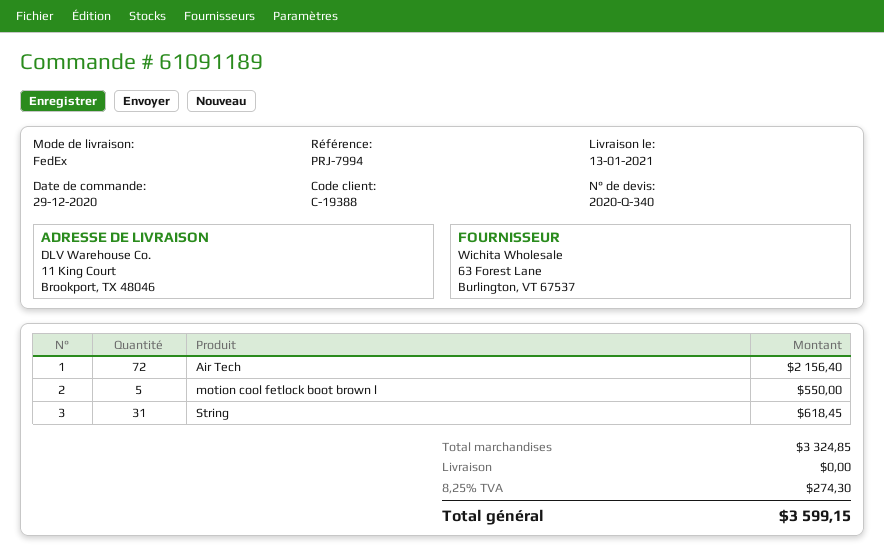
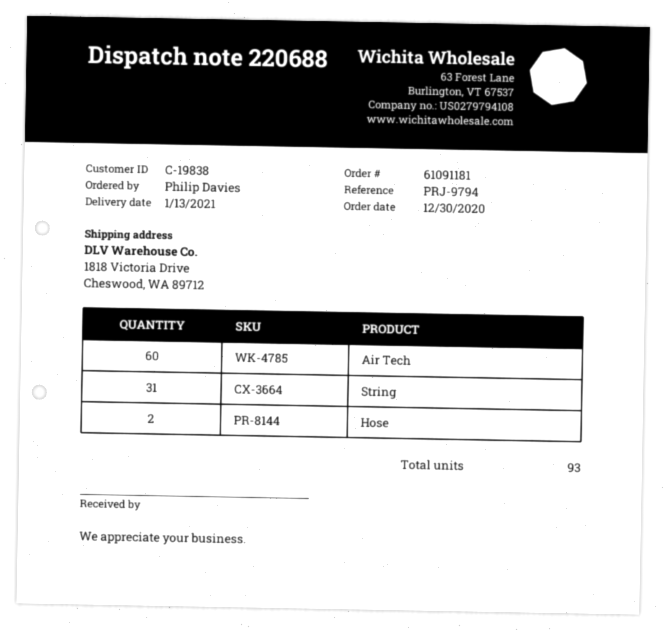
order number: 61091189 -> 61091181
order date: 2020-12-29 -> 2020-12-30
customer number: C-19388 -> C-19838
reference: PRJ-7994 -> PRJ-9794
ship to: 11 King Court, Brookport, TX 48046 -> 1818 Victoria Drive, Cheswood, WA 89712
Air Tech: 72 -> 60
motion cool fetlock boot brown l: 5 -> none
Hose: none -> 2

